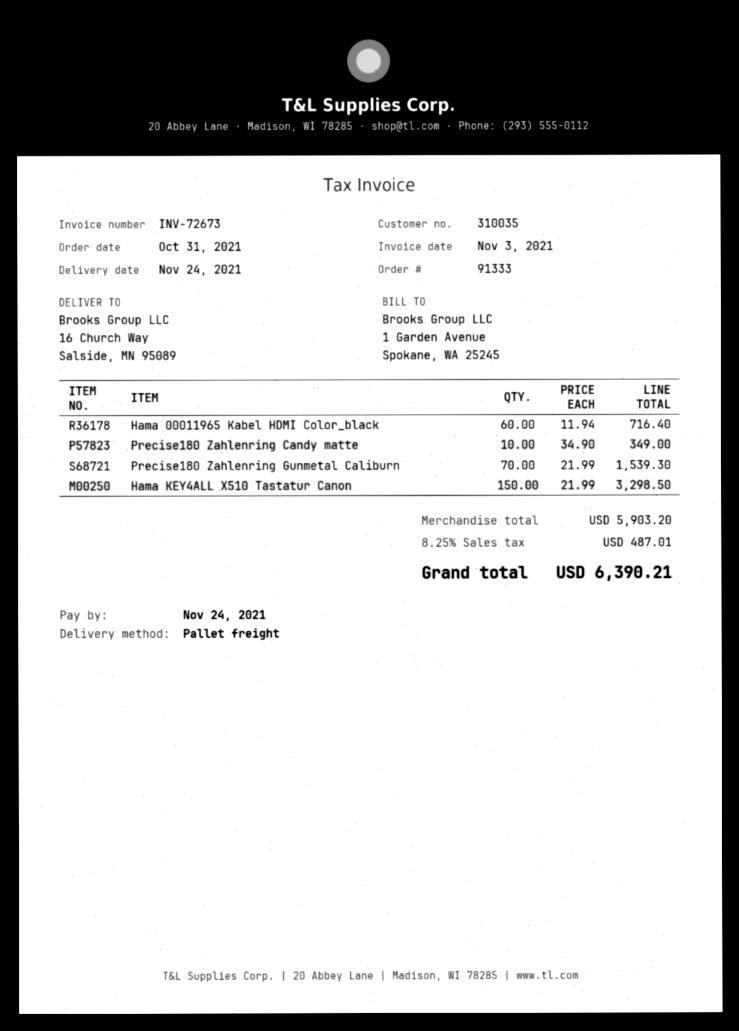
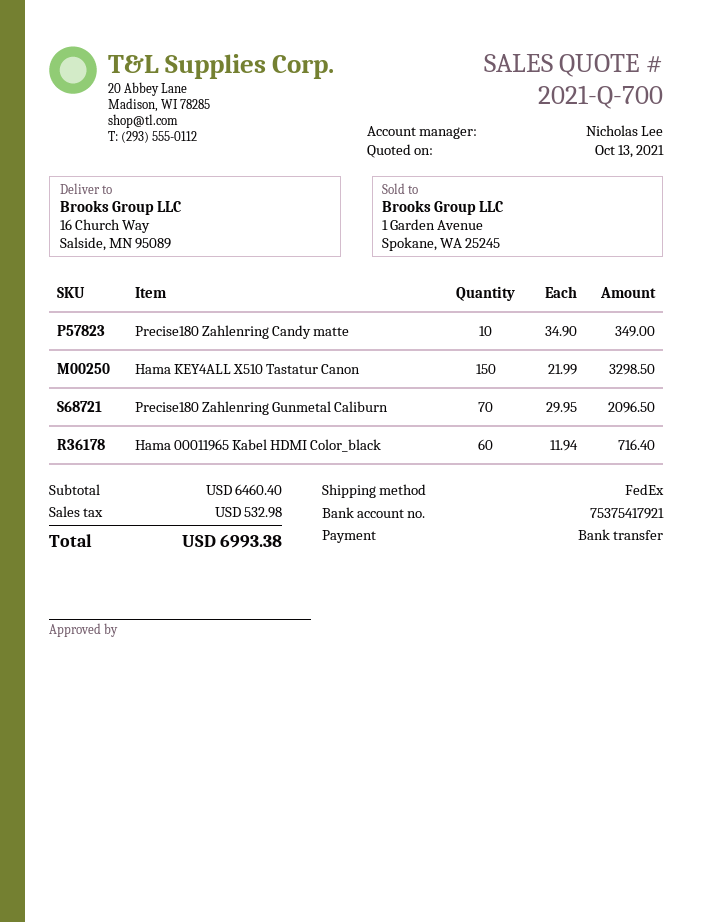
shipping method: pallet freight -> FedEx
Precise180 Zahlenring Gunmetal Caliburn: 70 x 21.99 = 1539.30 -> 70 x 29.95 = 2096.50
subtotal: 5903.20 -> 6460.40
tax: 487.01 -> 532.98
total: 6390.21 -> 6993.38

